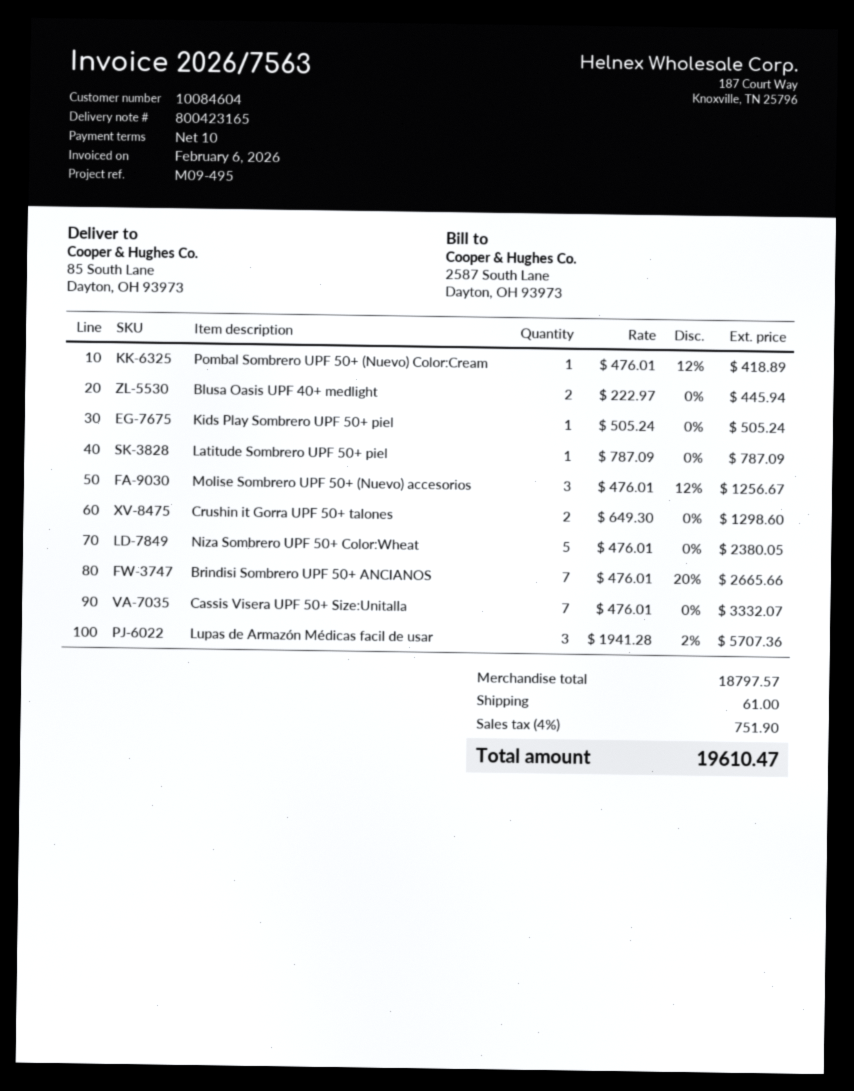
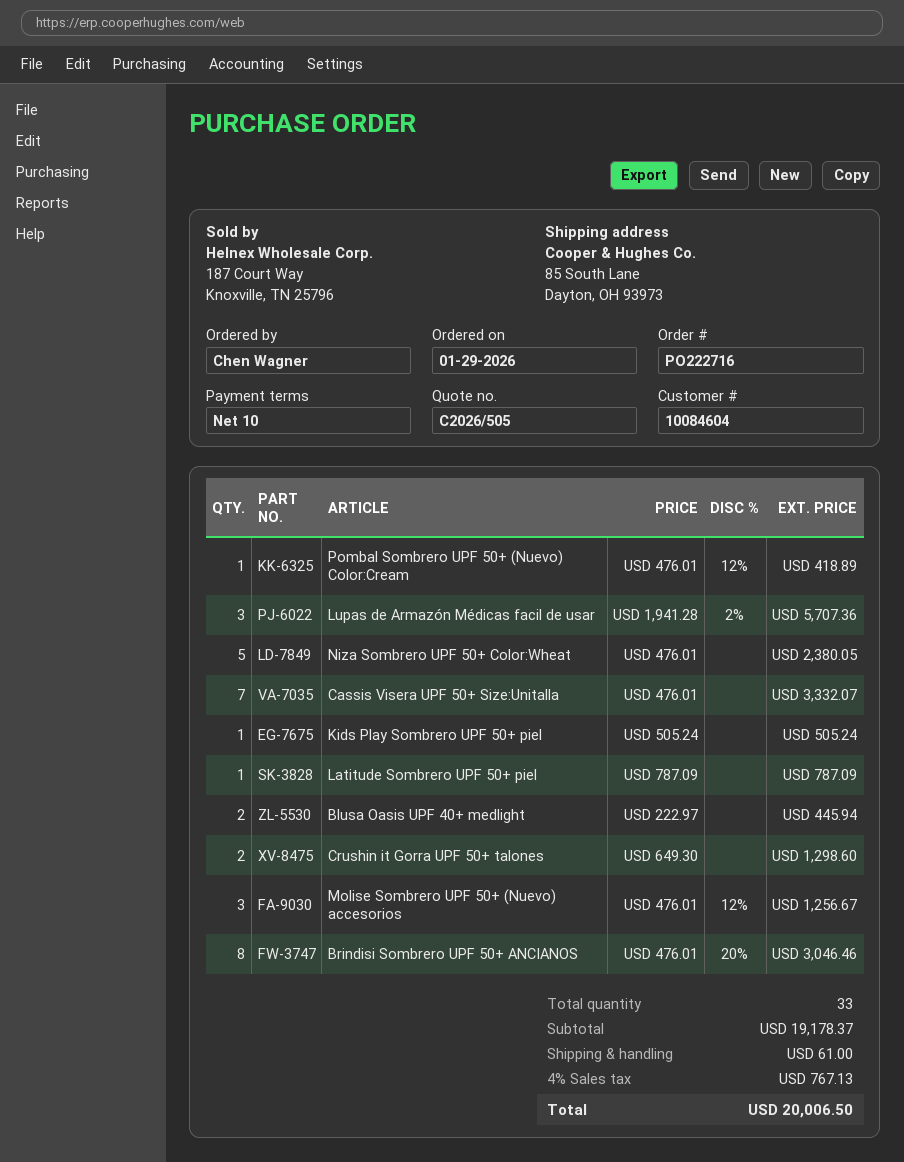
Brindisi Sombrero UPF 50+ ANCIANOS: 7 x 476.01 - 20% = 2665.66 -> 8 x 476.01 - 20% = 3046.46
subtotal: 18797.57 -> 19178.37
tax: 4% = 751.90 -> 4% = 767.13
total: 19610.47 -> 20006.50

